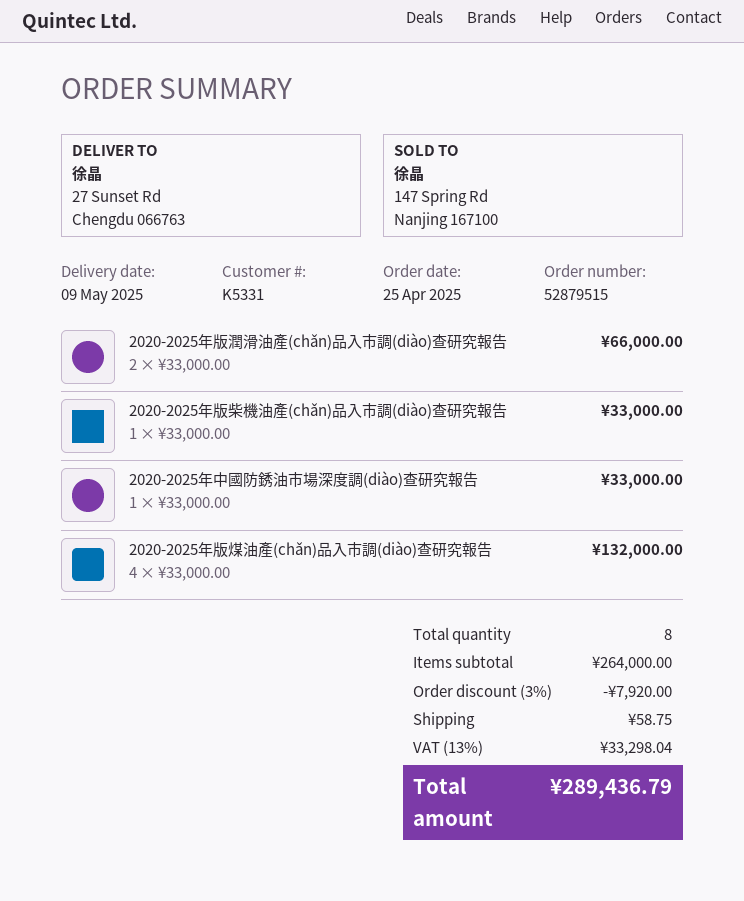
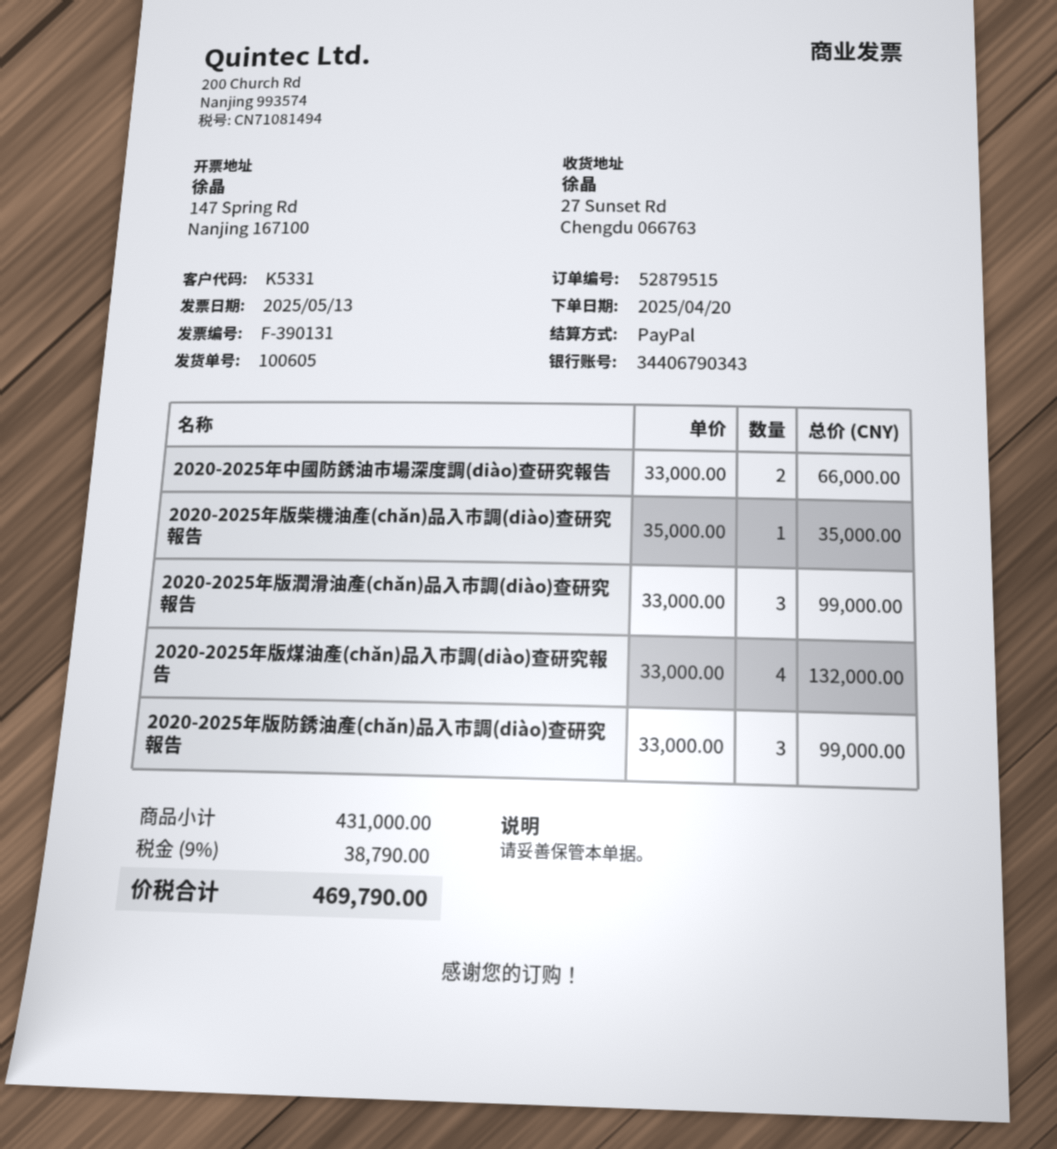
order date: 2025-04-25 -> 2025-04-20
2020-2025年版潤滑油產(chǎn)品入市調(diào)查研究報告: 2 x 33000.00 = 66000.00 -> 3 x 33000.00 = 99000.00
2020-2025年版柴機油產(chǎn)品入市調(diào)查研究報告: 1 x 33000.00 = 33000.00 -> 1 x 35000.00 = 35000.00
2020-2025年中國防銹油市場深度調(diào)查研究報告: 1 x 33000.00 = 33000.00 -> 2 x 33000.00 = 66000.00
2020-2025年版防銹油產(chǎn)品入市調(diào)查研究報告: none -> 3 x 33000.00 = 99000.00
subtotal: 264000.00 -> 431000.00
discount: 3% = 7920.00 -> none
shipping: 58.75 -> none
tax: 13% = 33298.04 -> 9% = 38790.00
total: 289436.79 -> 469790.00

